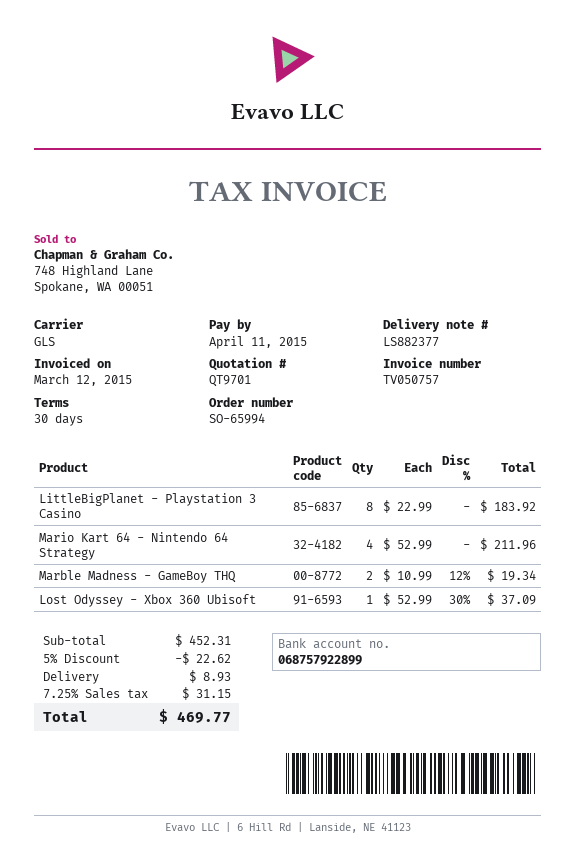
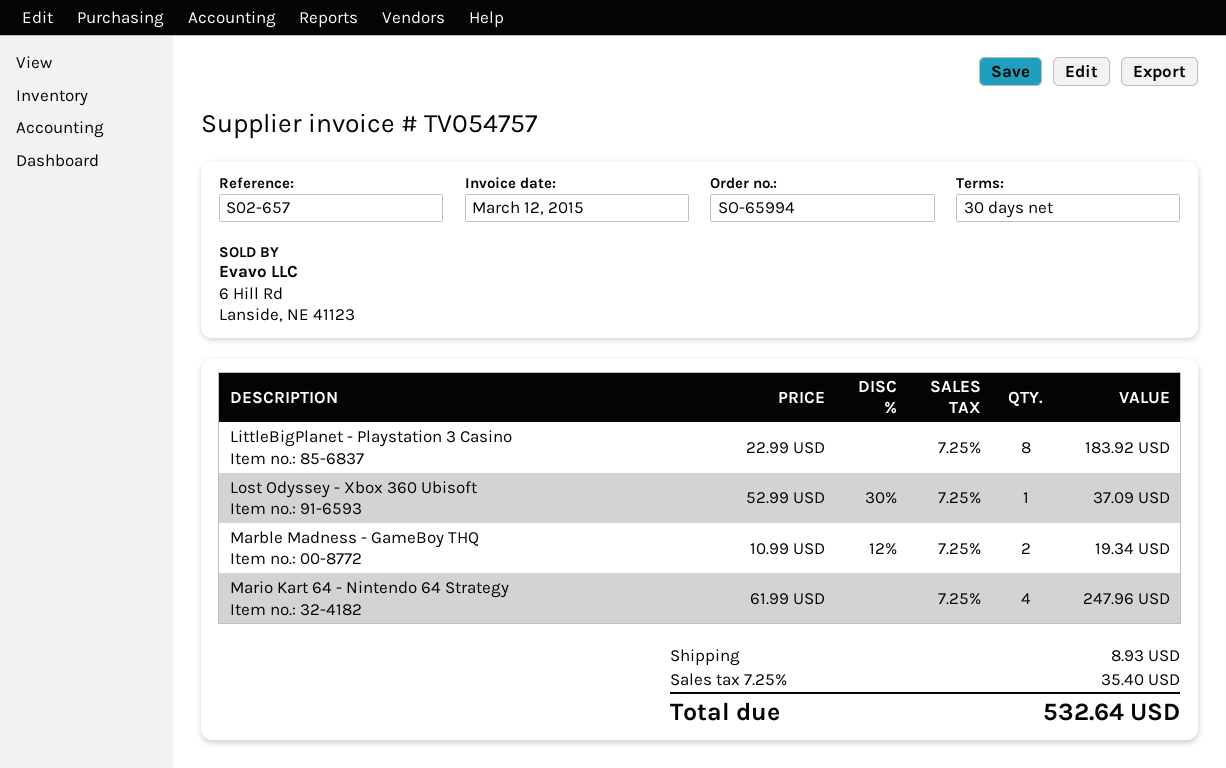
invoice number: TV050757 -> TV054757
Mario Kart 64 - Nintendo 64 Strategy: 4 x 52.99 = 211.96 -> 4 x 61.99 = 247.96
discount: 5% = 22.62 -> none
tax: 7.25% = 31.15 -> 7.25% = 35.40
total: 469.77 -> 532.64

